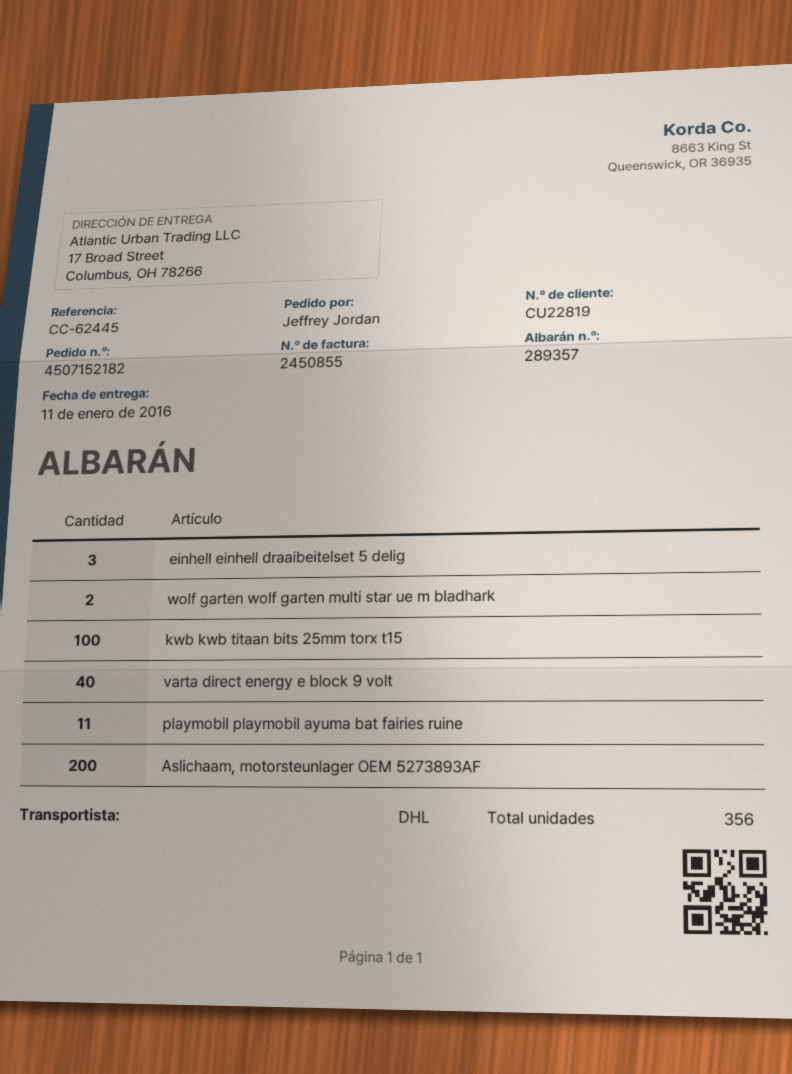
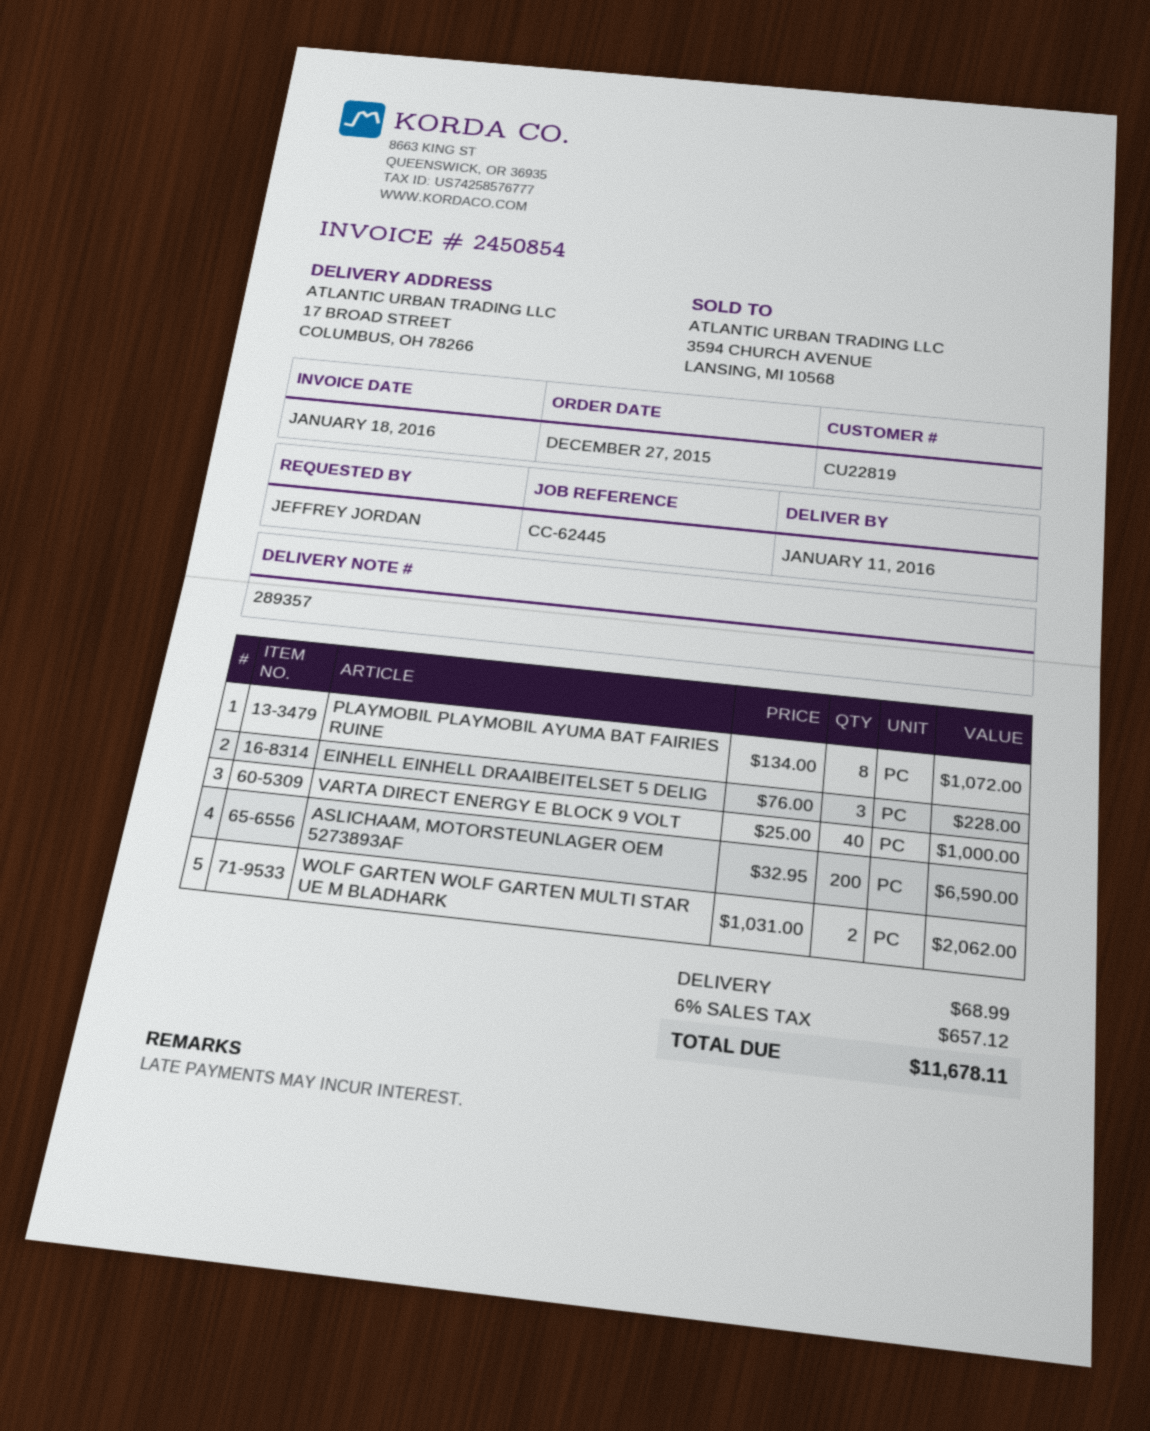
invoice number: 2450855 -> 2450854
kwb kwb titaan bits 25mm torx t15: 100 -> none
playmobil playmobil ayuma bat fairies ruine: 11 -> 8

